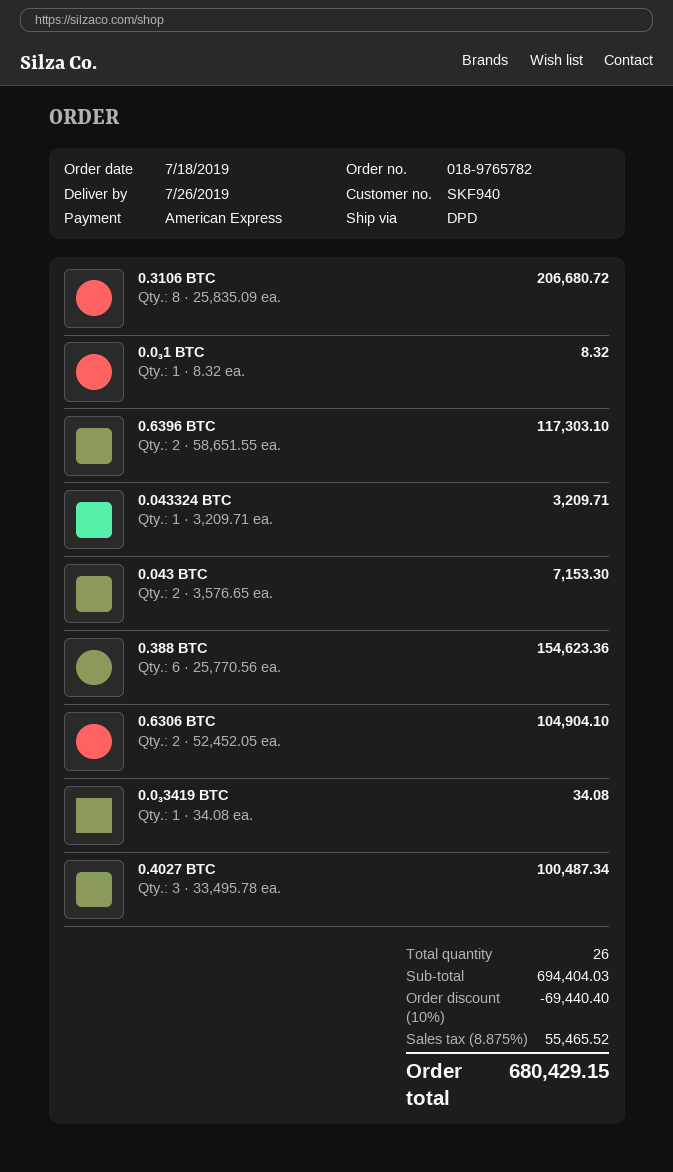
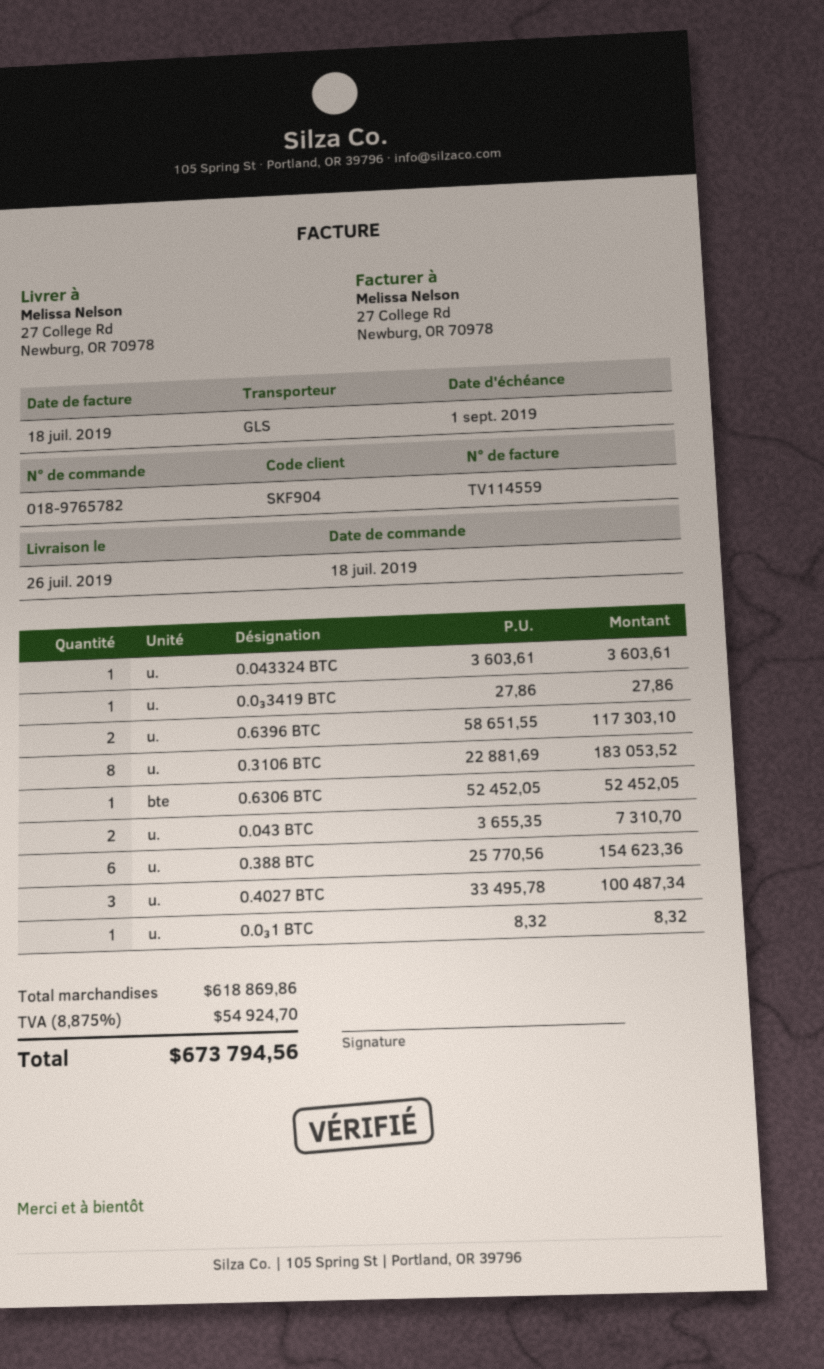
customer number: SKF940 -> SKF904
shipping method: DPD -> GLS
0.3106 BTC: 8 x 25835.09 = 206680.72 -> 8 x 22881.69 = 183053.52
0.043324 BTC: 1 x 3209.71 = 3209.71 -> 1 x 3603.61 = 3603.61
0.043 BTC: 2 x 3576.65 = 7153.30 -> 2 x 3655.35 = 7310.70
0.6306 BTC: 2 x 52452.05 = 104904.10 -> 1 x 52452.05 = 52452.05
0.0₃3419 BTC: 1 x 34.08 = 34.08 -> 1 x 27.86 = 27.86
subtotal: 694404.03 -> 618869.86
discount: 10% = 69440.40 -> none
tax: 8.875% = 55465.52 -> 8.875% = 54924.70
total: 680429.15 -> 673794.56

